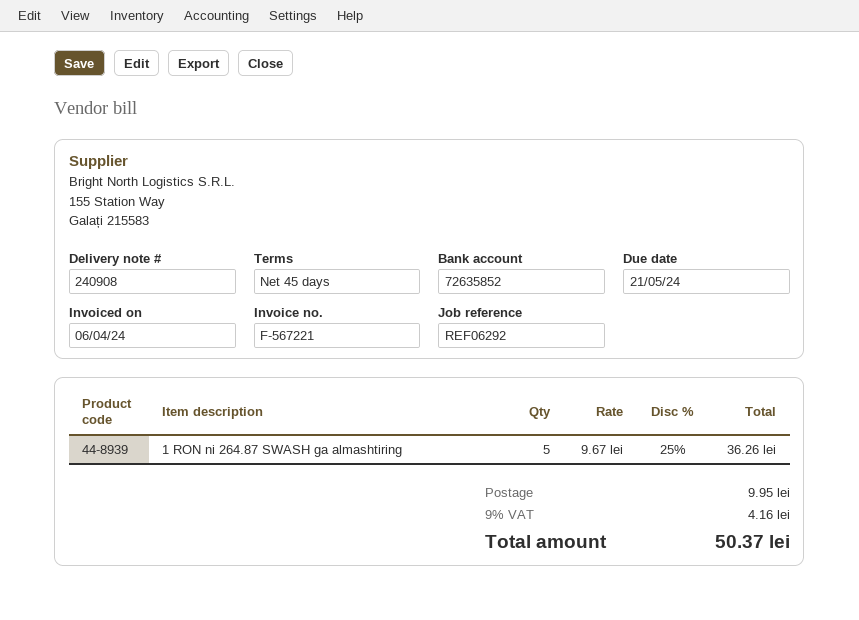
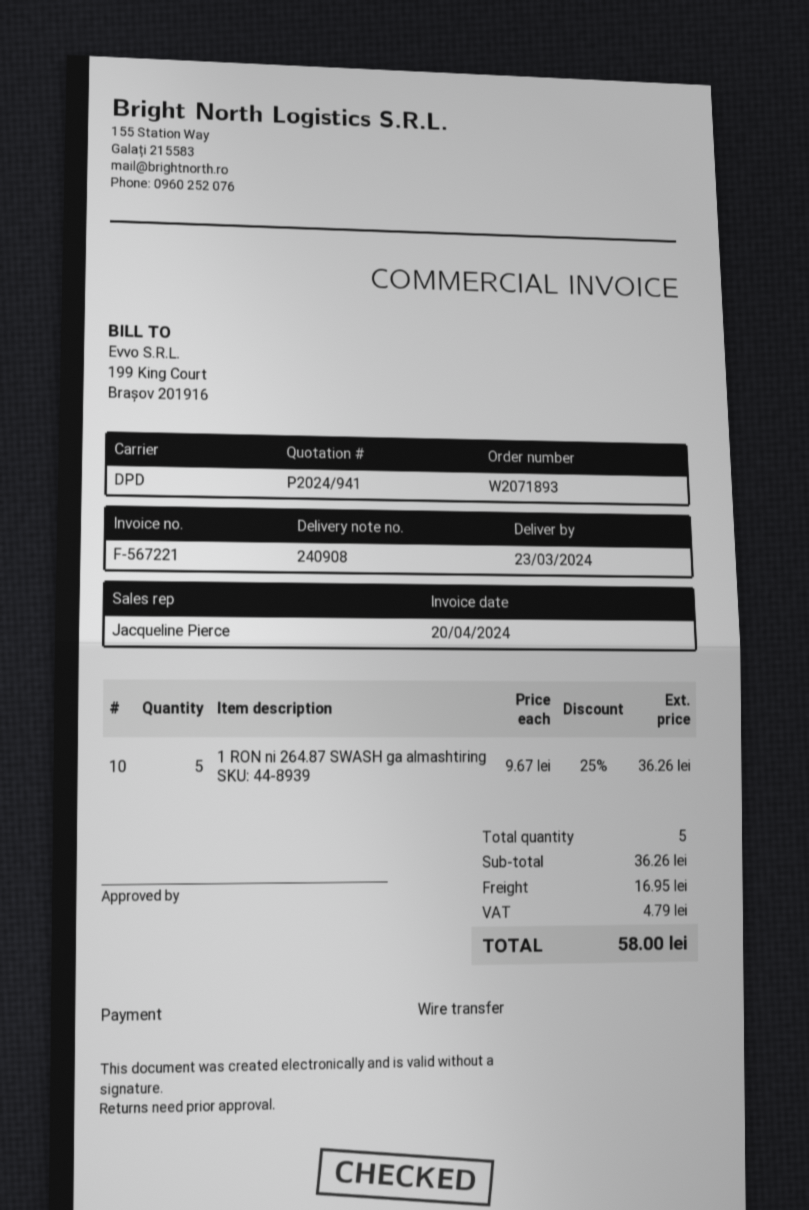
invoice date: 2024-04-06 -> 2024-04-20
shipping: 9.95 -> 16.95
tax: 4.16 -> 4.79
total: 50.37 -> 58.00

